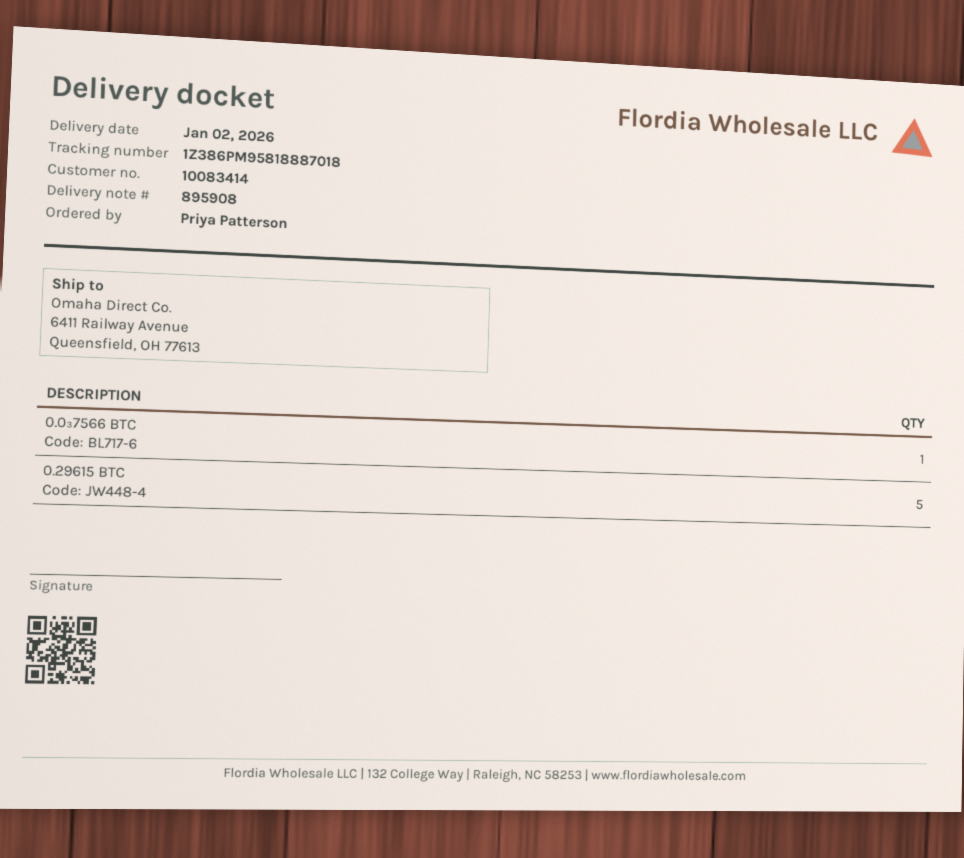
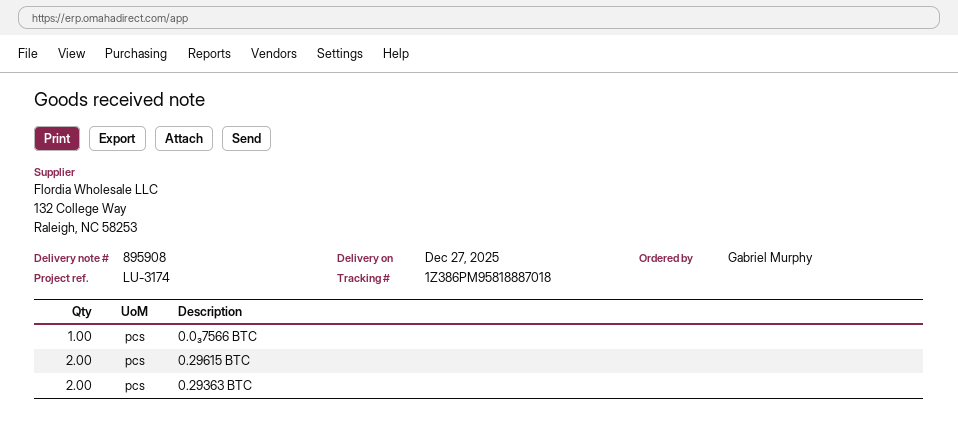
delivery date: 2026-01-02 -> 2025-12-27
ordered by: Priya Patterson -> Gabriel Murphy
0.29615 BTC: 5 -> 2
0.29363 BTC: none -> 2

